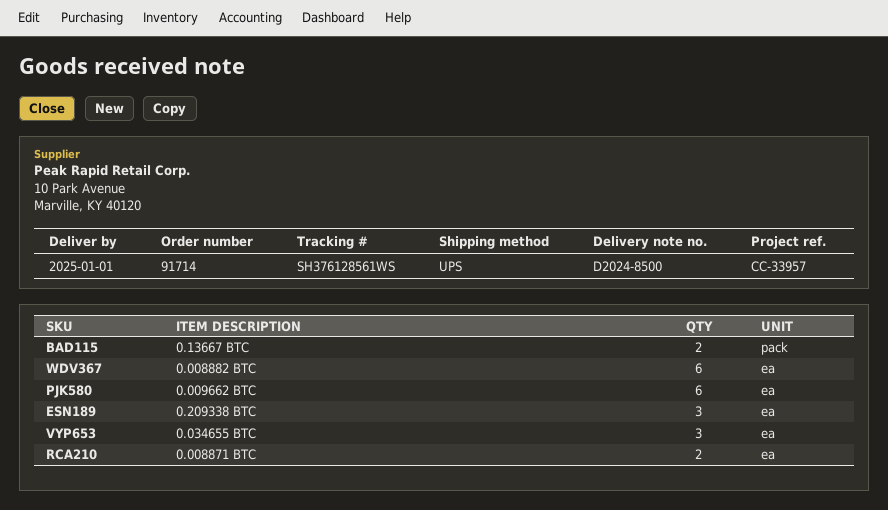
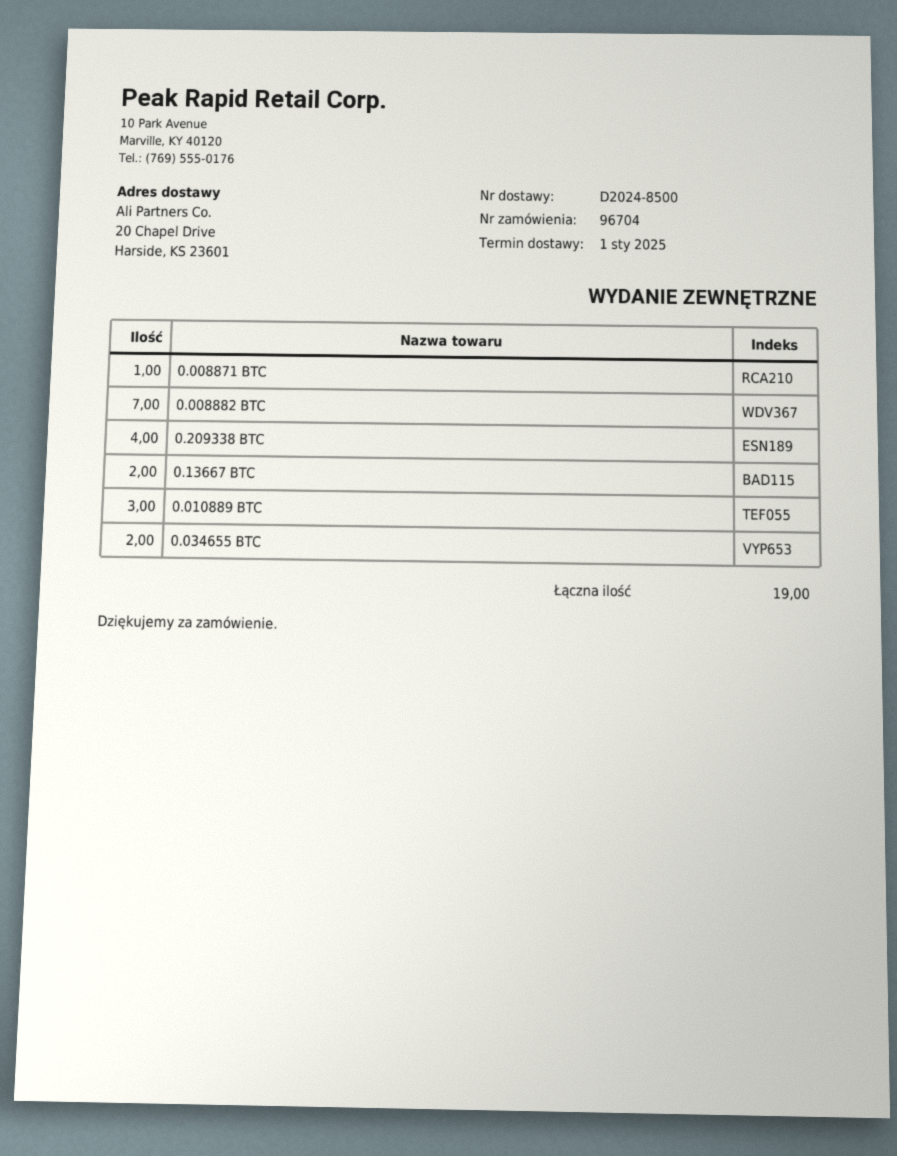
order number: 91714 -> 96704
0.008882 BTC: 6 -> 7
0.009662 BTC: 6 -> none
0.209338 BTC: 3 -> 4
0.034655 BTC: 3 -> 2
0.008871 BTC: 2 -> 1
0.010889 BTC: none -> 3

